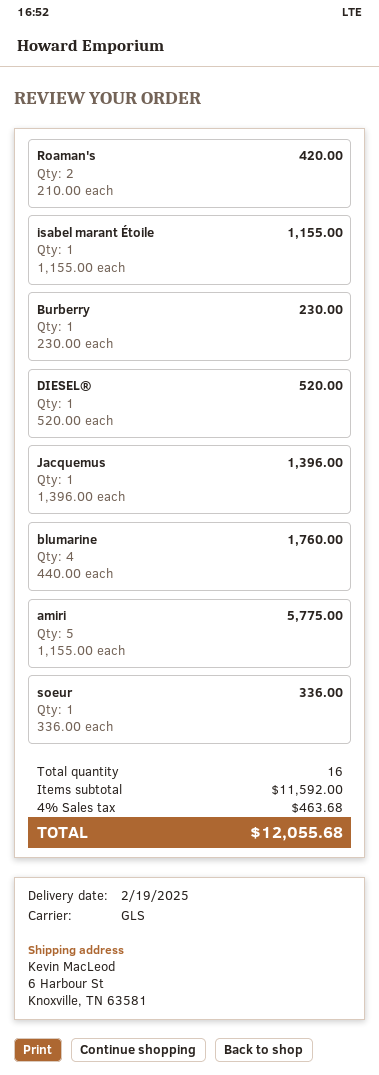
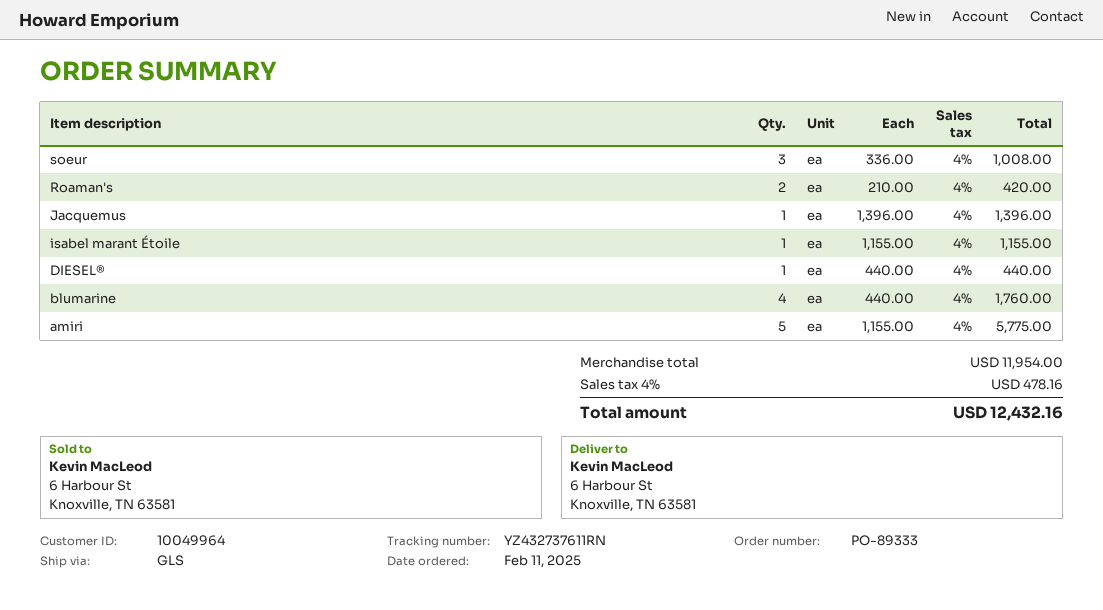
Burberry: 1 x 230.00 = 230.00 -> none
DIESEL®: 1 x 520.00 = 520.00 -> 1 x 440.00 = 440.00
soeur: 1 x 336.00 = 336.00 -> 3 x 336.00 = 1008.00
subtotal: 11592.00 -> 11954.00
tax: 4% = 463.68 -> 4% = 478.16
total: 12055.68 -> 12432.16

